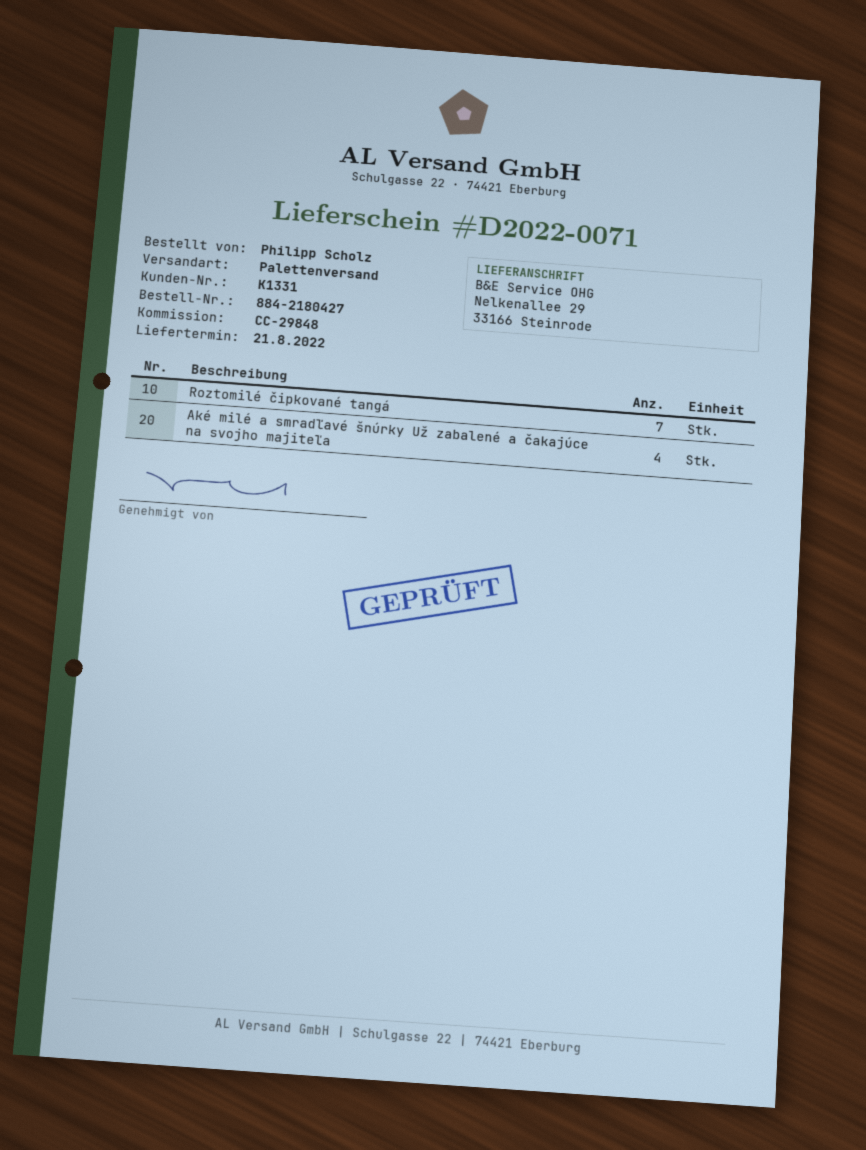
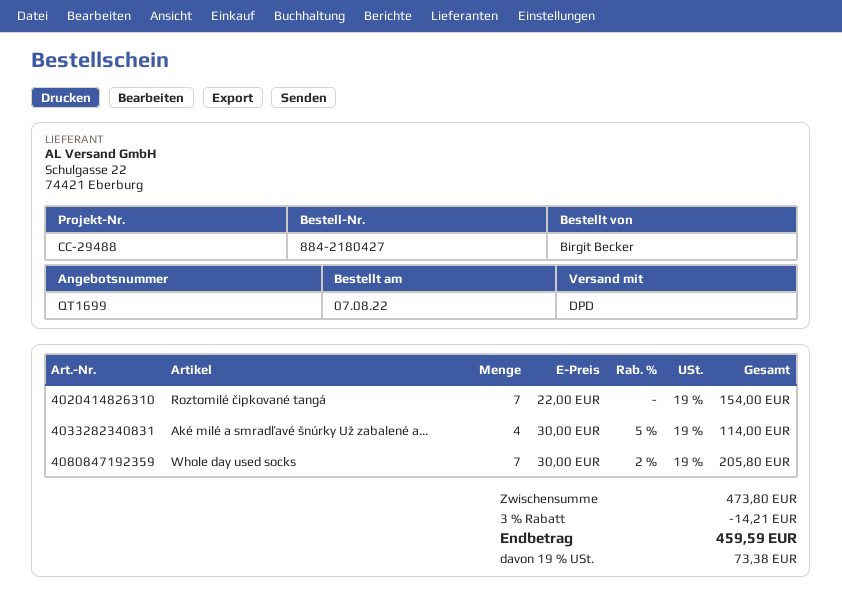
reference: CC-29848 -> CC-29488
ordered by: Philipp Scholz -> Birgit Becker
shipping method: pallet freight -> DPD
Whole day used socks: none -> 7

